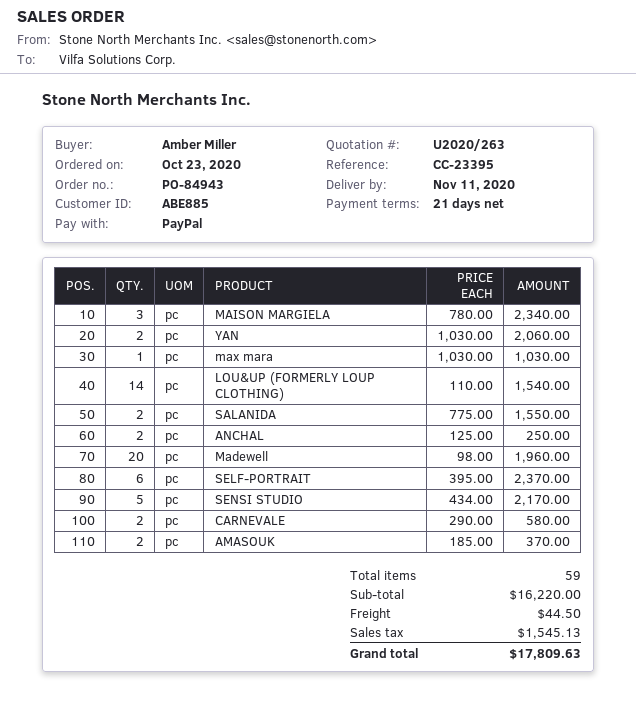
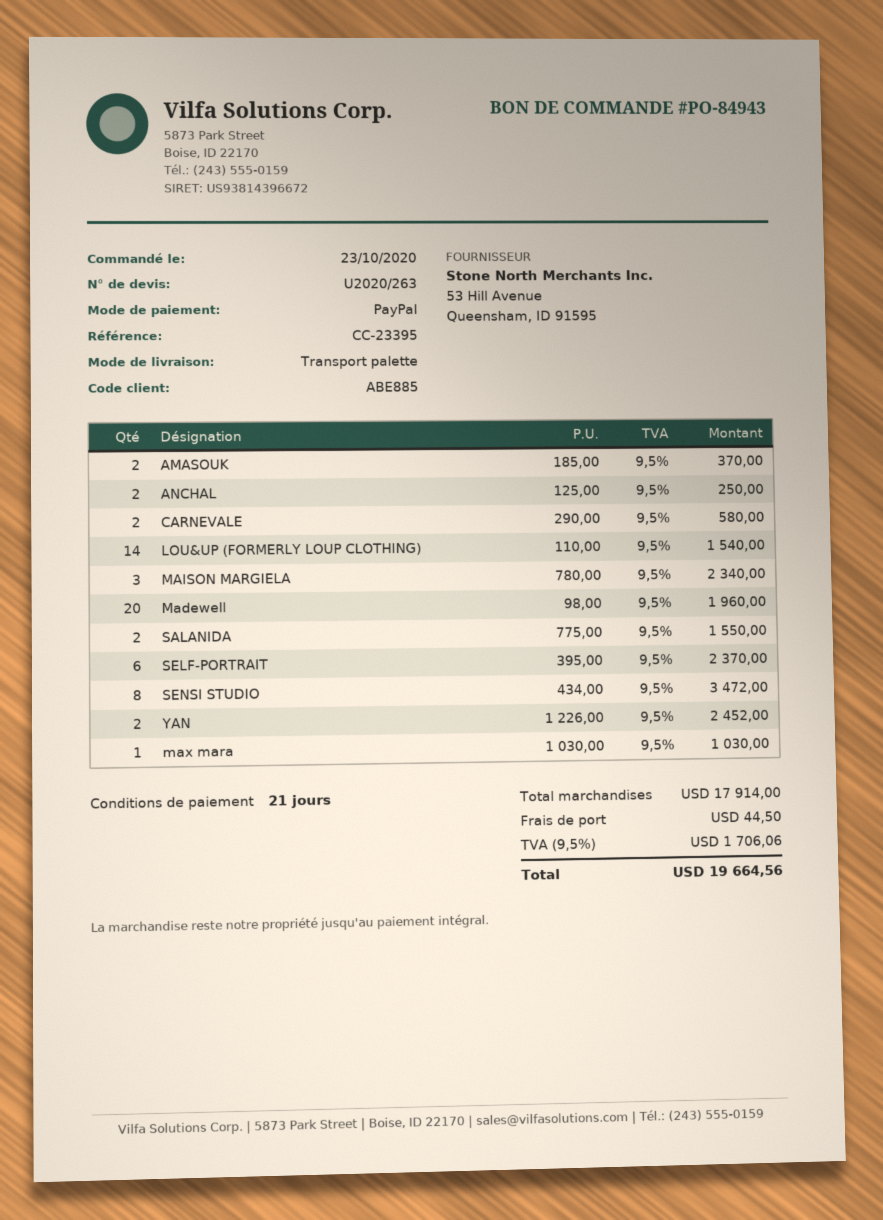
YAN: 2 x 1030.00 = 2060.00 -> 2 x 1226.00 = 2452.00
SENSI STUDIO: 5 x 434.00 = 2170.00 -> 8 x 434.00 = 3472.00
subtotal: 16220.00 -> 17914.00
tax: 1545.13 -> 1706.06
total: 17809.63 -> 19664.56

